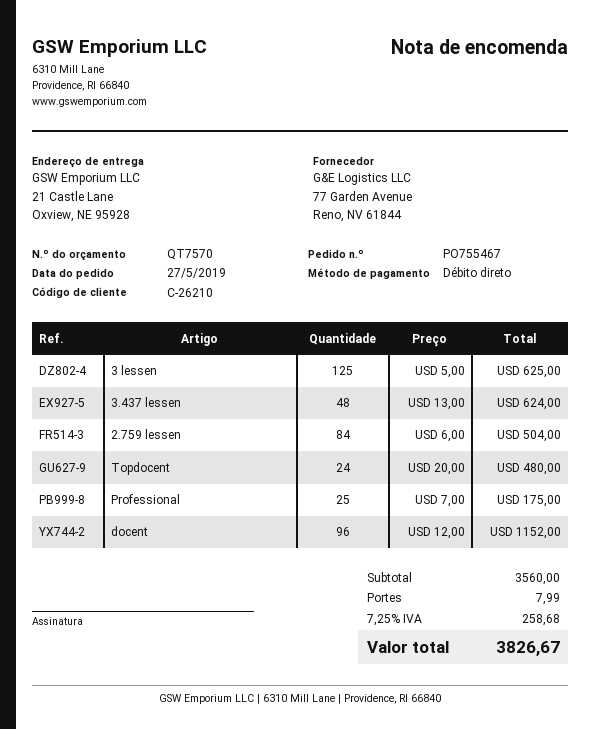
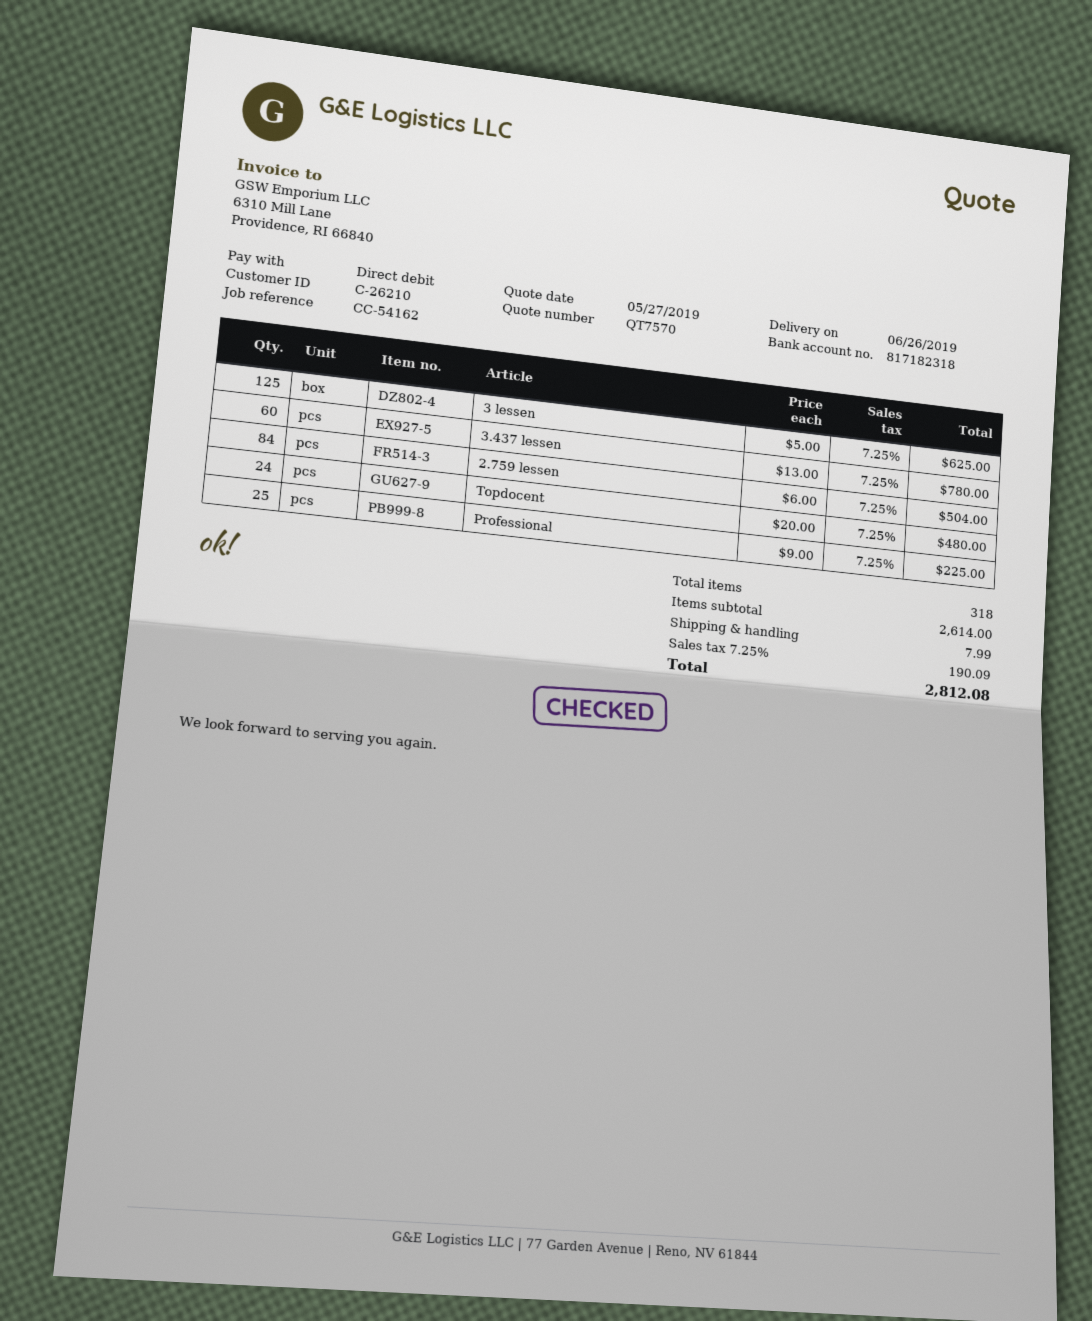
3.437 lessen: 48 x 13.00 = 624.00 -> 60 x 13.00 = 780.00
Professional: 25 x 7.00 = 175.00 -> 25 x 9.00 = 225.00
docent: 96 x 12.00 = 1152.00 -> none
subtotal: 3560.00 -> 2614.00
tax: 7.25% = 258.68 -> 7.25% = 190.09
total: 3826.67 -> 2812.08

